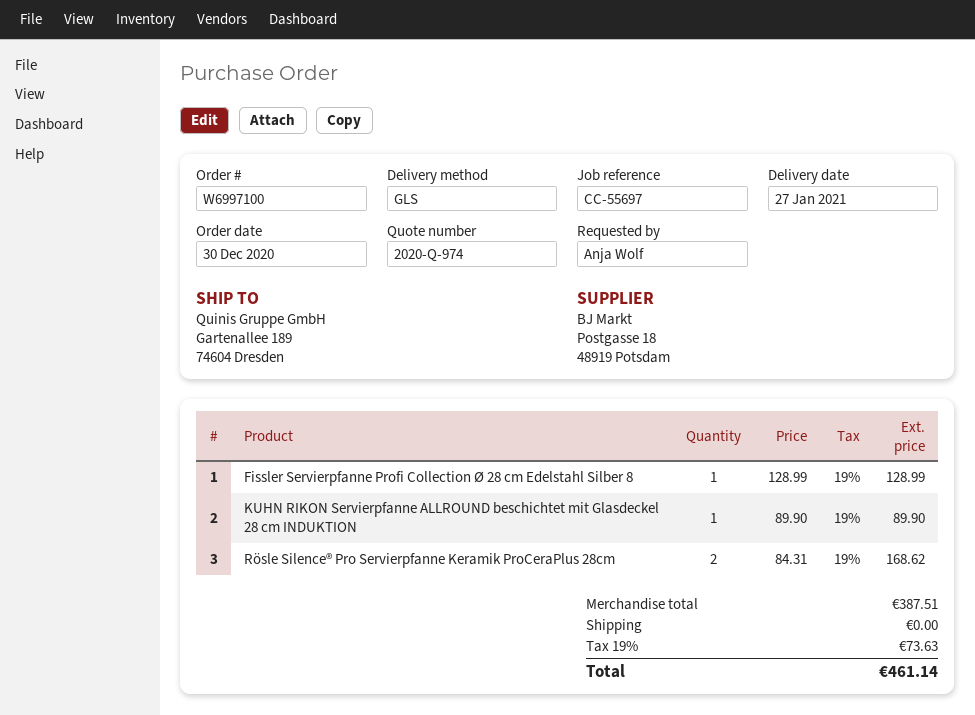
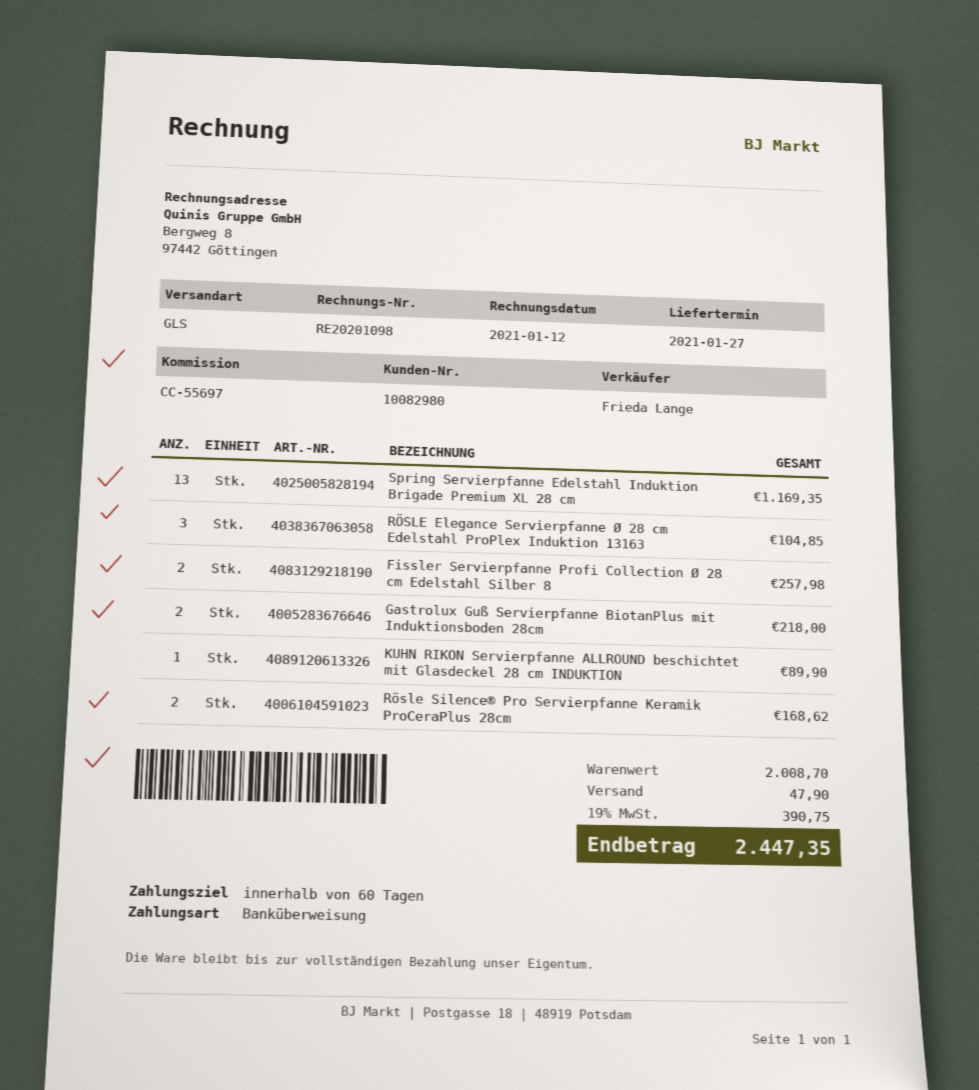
Fissler Servierpfanne Profi Collection Ø 28 cm Edelstahl Silber 8: 1 for 128.99 -> 2 for 257.98
Spring Servierpfanne Edelstahl Induktion Brigade Premium XL 28 cm: none -> 13 for 1169.35
RÖSLE Elegance Servierpfanne Ø 28 cm Edelstahl ProPlex Induktion 13163: none -> 3 for 104.85
Gastrolux Guß Servierpfanne BiotanPlus mit Induktionsboden 28cm: none -> 2 for 218.00
subtotal: 387.51 -> 2008.70
shipping: 0.00 -> 47.90
tax: 19% = 73.63 -> 19% = 390.75
total: 461.14 -> 2447.35

